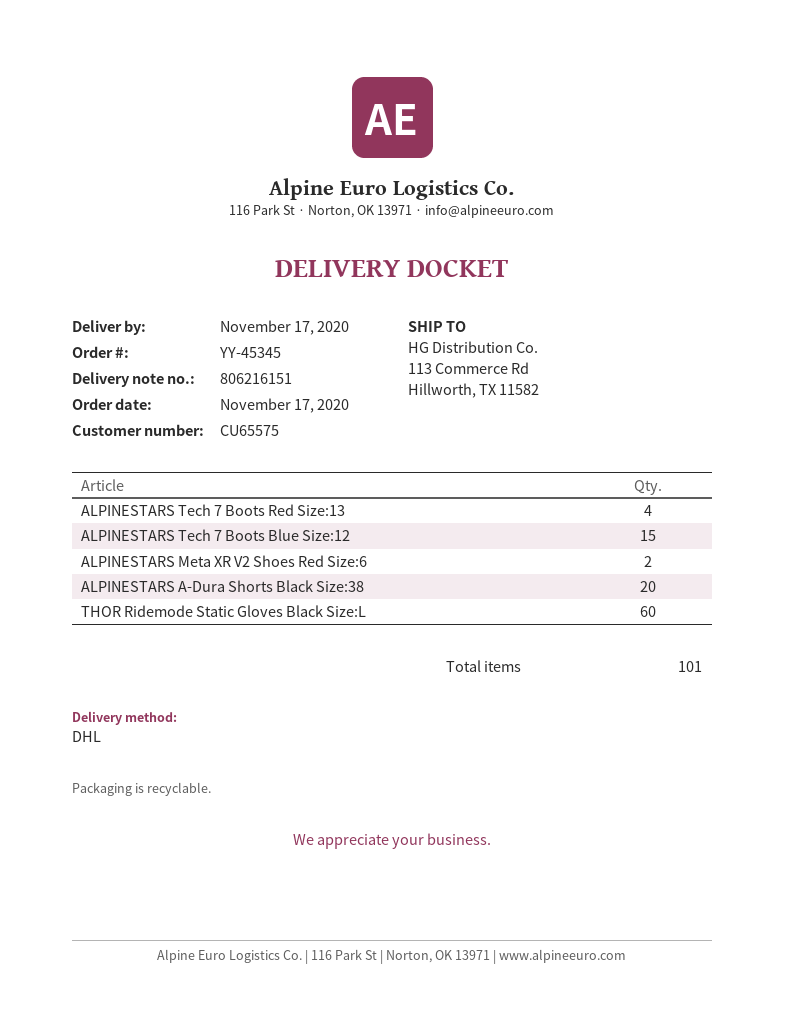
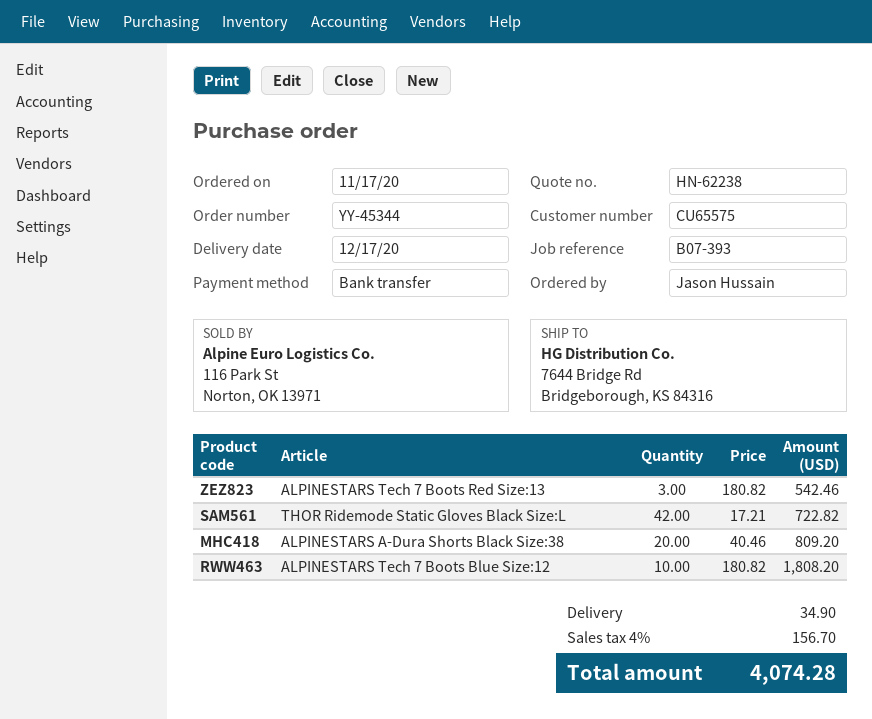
order number: YY-45345 -> YY-45344
delivery date: 2020-11-17 -> 2020-12-17
ship to: 113 Commerce Rd, Hillworth, TX 11582 -> 7644 Bridge Rd, Bridgeborough, KS 84316
ALPINESTARS Tech 7 Boots Red Size:13: 4 -> 3
ALPINESTARS Tech 7 Boots Blue Size:12: 15 -> 10
ALPINESTARS Meta XR V2 Shoes Red Size:6: 2 -> none
THOR Ridemode Static Gloves Black Size:L: 60 -> 42

